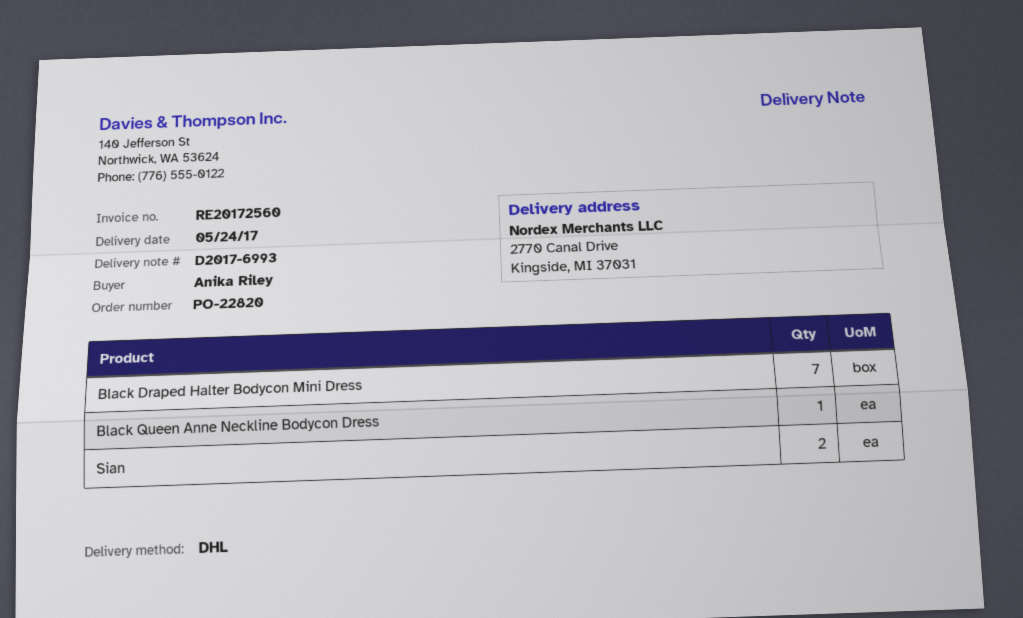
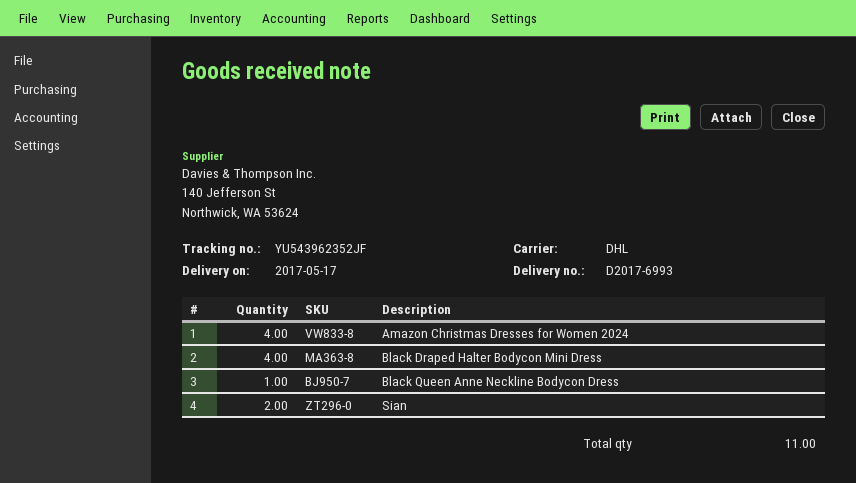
delivery date: 2017-05-24 -> 2017-05-17
Black Draped Halter Bodycon Mini Dress: 7 -> 4
Amazon Christmas Dresses for Women 2024: none -> 4

